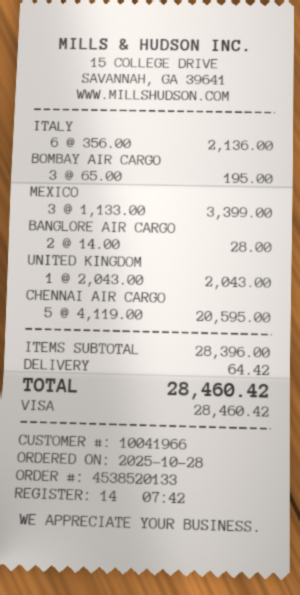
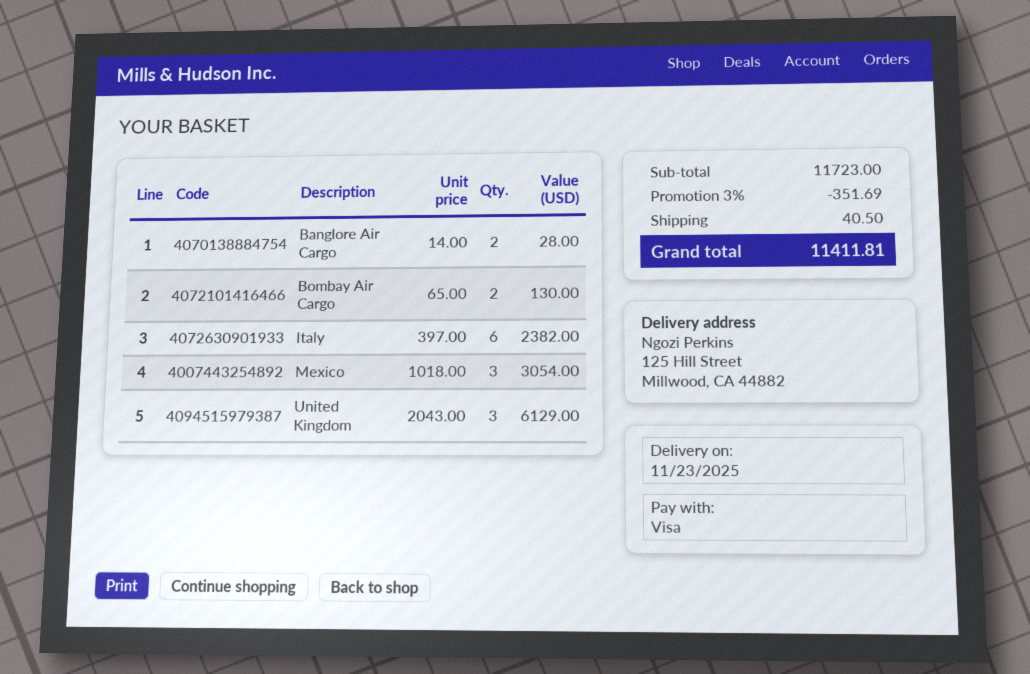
ITALY: 6 x 356.00 = 2136.00 -> 6 x 397.00 = 2382.00
BOMBAY AIR CARGO: 3 x 65.00 = 195.00 -> 2 x 65.00 = 130.00
MEXICO: 3 x 1133.00 = 3399.00 -> 3 x 1018.00 = 3054.00
UNITED KINGDOM: 1 x 2043.00 = 2043.00 -> 3 x 2043.00 = 6129.00
CHENNAI AIR CARGO: 5 x 4119.00 = 20595.00 -> none
subtotal: 28396.00 -> 11723.00
discount: none -> 3% = 351.69
shipping: 64.42 -> 40.50
total: 28460.42 -> 11411.81

